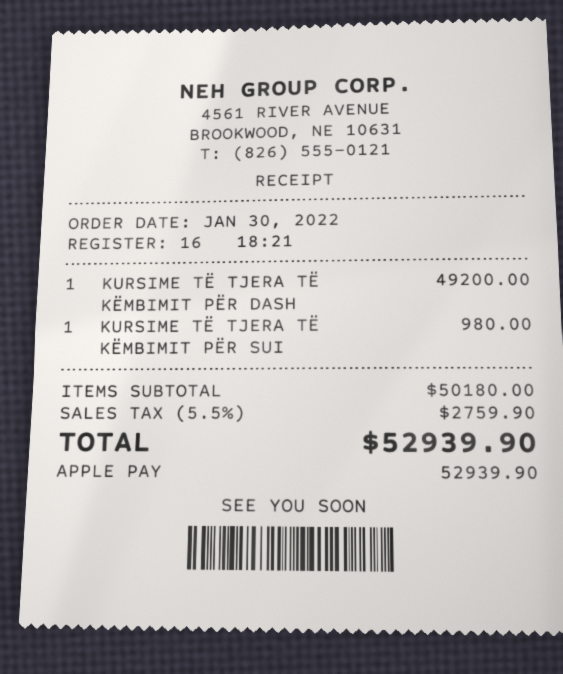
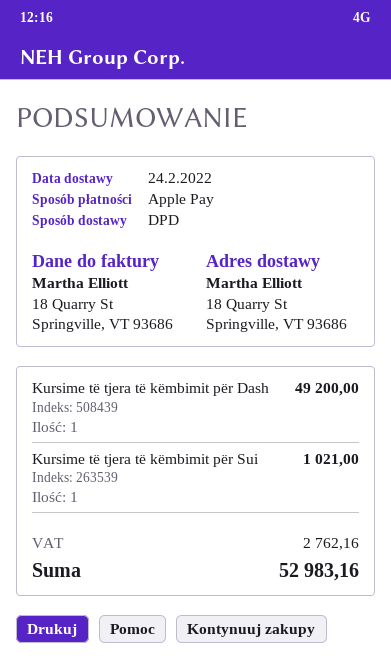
KURSIME TË TJERA TË KËMBIMIT PËR SUI: 1 for 980.00 -> 1 for 1021.00
tax: 2759.90 -> 2762.16
total: 52939.90 -> 52983.16

